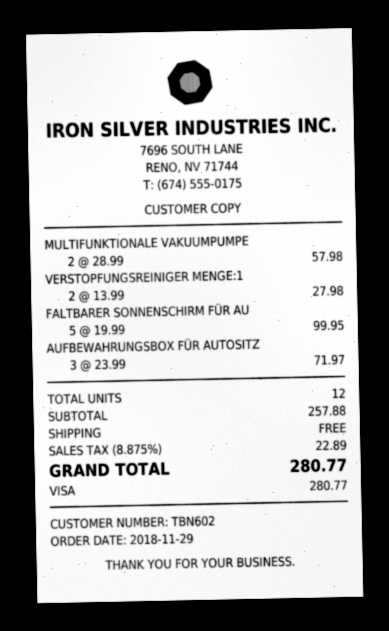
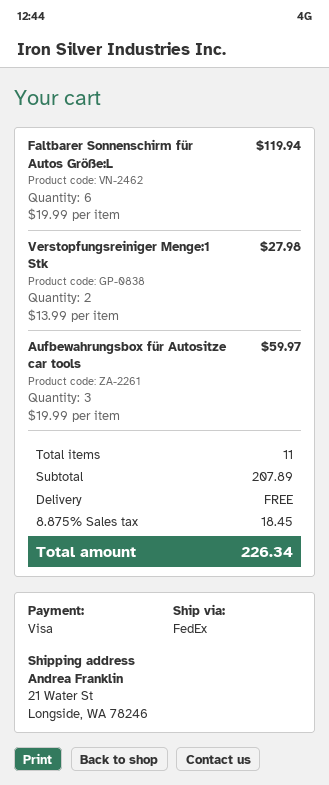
MULTIFUNKTIONALE VAKUUMPUMPE: 2 x 28.99 = 57.98 -> none
FALTBARER SONNENSCHIRM FÜR AU: 5 x 19.99 = 99.95 -> 6 x 19.99 = 119.94
AUFBEWAHRUNGSBOX FÜR AUTOSITZ: 3 x 23.99 = 71.97 -> 3 x 19.99 = 59.97
total quantity: 12 -> 11
subtotal: 257.88 -> 207.89
tax: 8.875% = 22.89 -> 8.875% = 18.45
total: 280.77 -> 226.34

